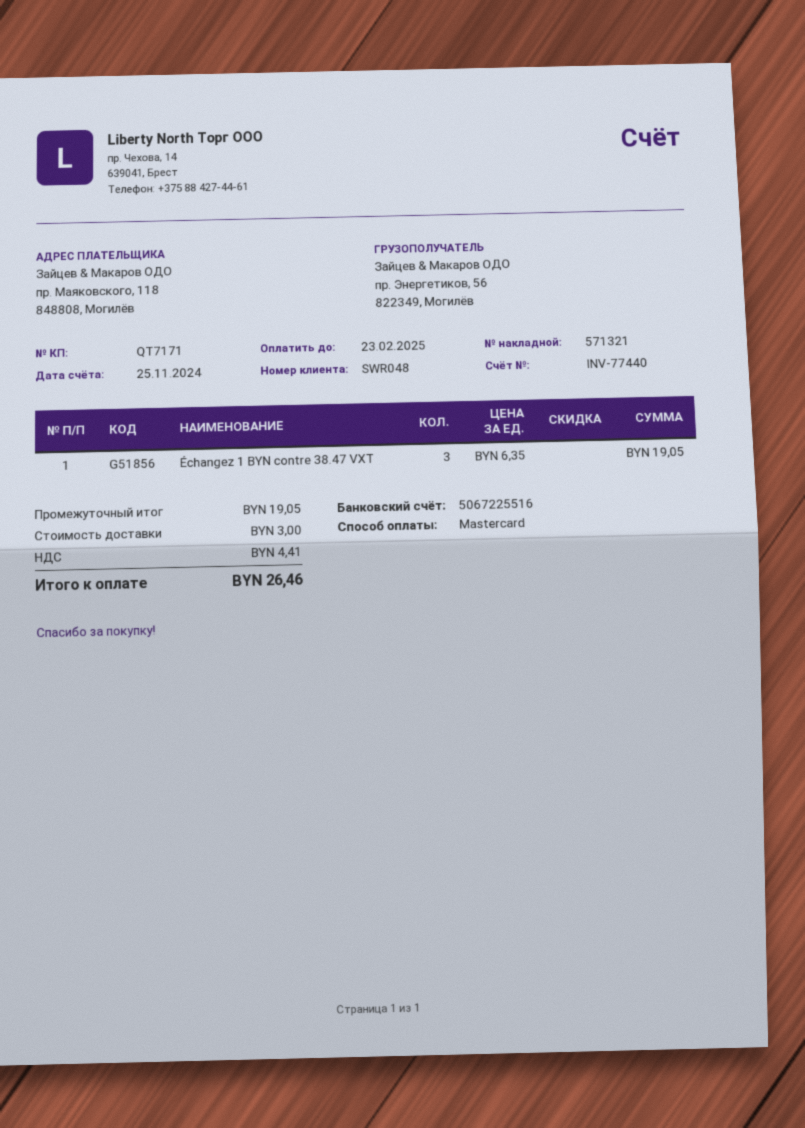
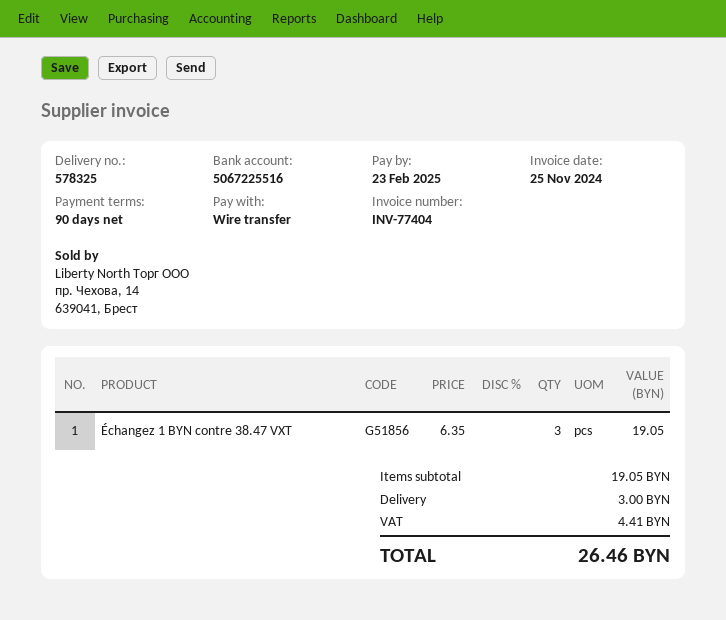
delivery note number: 571321 -> 578325
invoice number: INV-77440 -> INV-77404
payment method: Mastercard -> bank transfer

